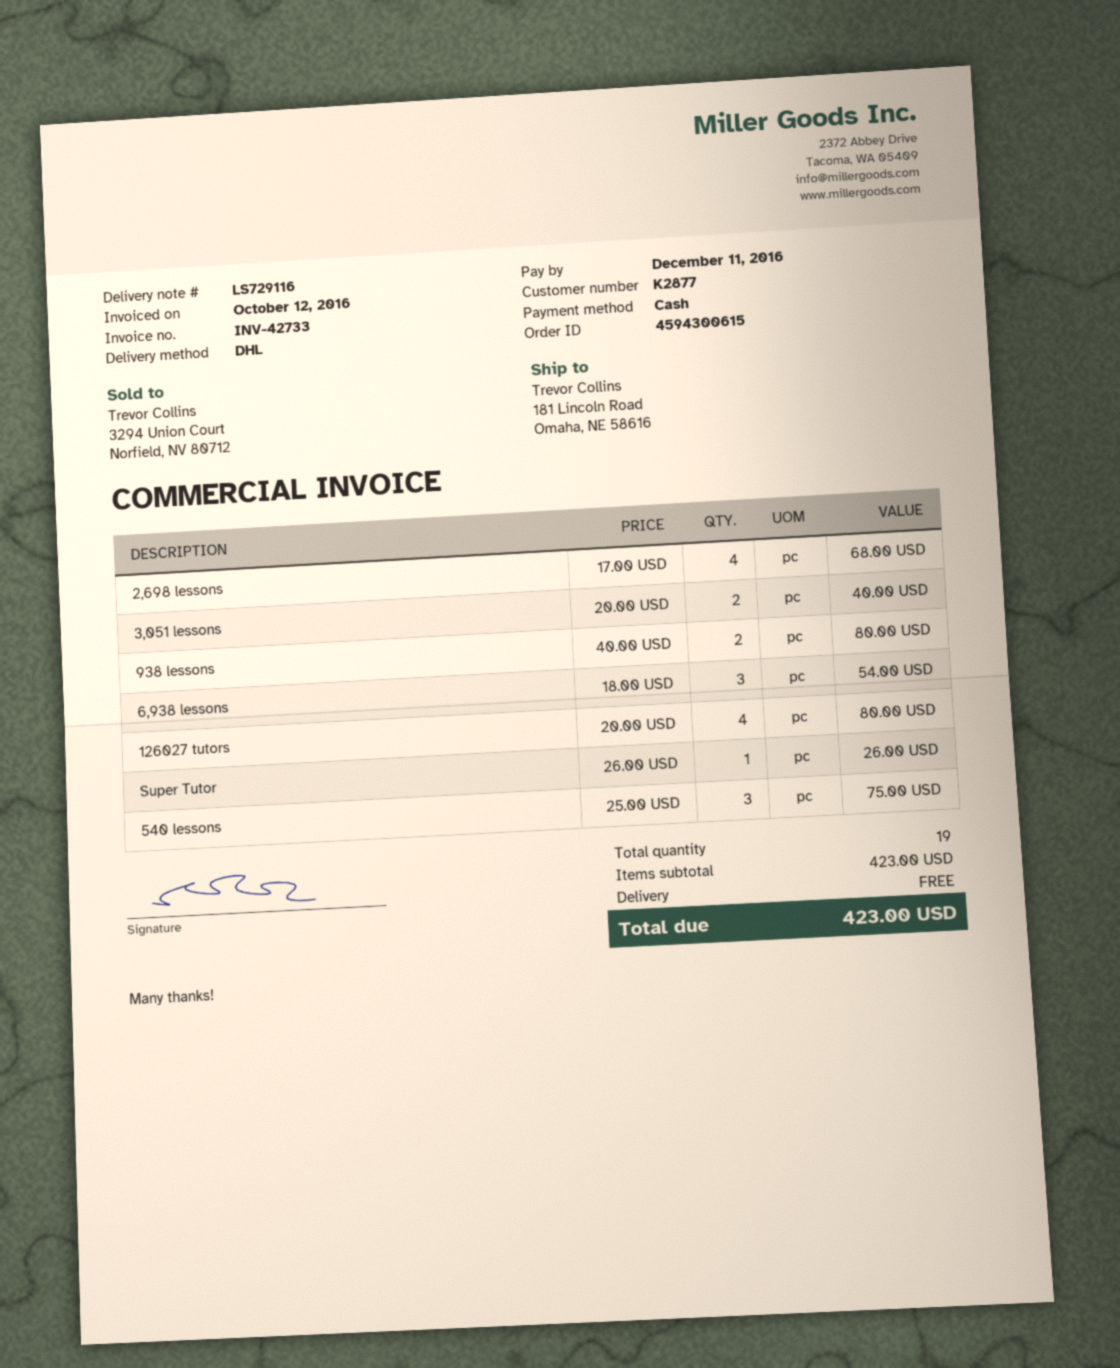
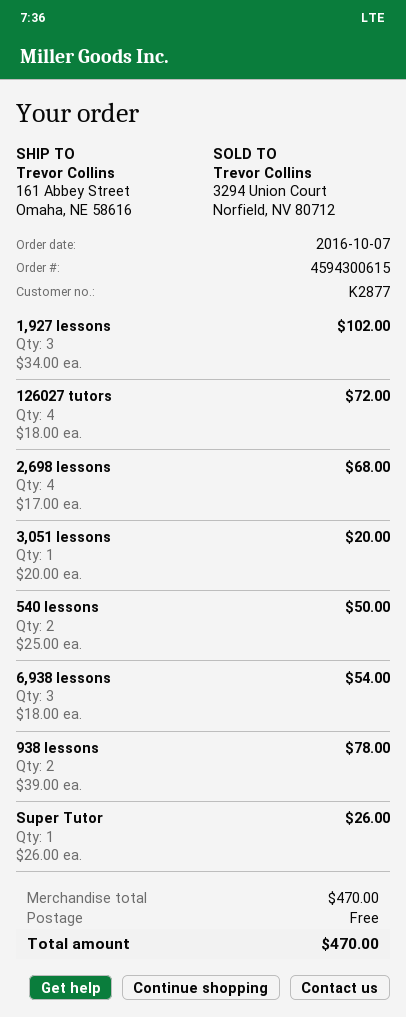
ship to: 181 Lincoln Road, Omaha, NE 58616 -> 161 Abbey Street, Omaha, NE 58616
3,051 lessons: 2 x 20.00 = 40.00 -> 1 x 20.00 = 20.00
938 lessons: 2 x 40.00 = 80.00 -> 2 x 39.00 = 78.00
126027 tutors: 4 x 20.00 = 80.00 -> 4 x 18.00 = 72.00
540 lessons: 3 x 25.00 = 75.00 -> 2 x 25.00 = 50.00
1,927 lessons: none -> 3 x 34.00 = 102.00
subtotal: 423.00 -> 470.00
total: 423.00 -> 470.00

